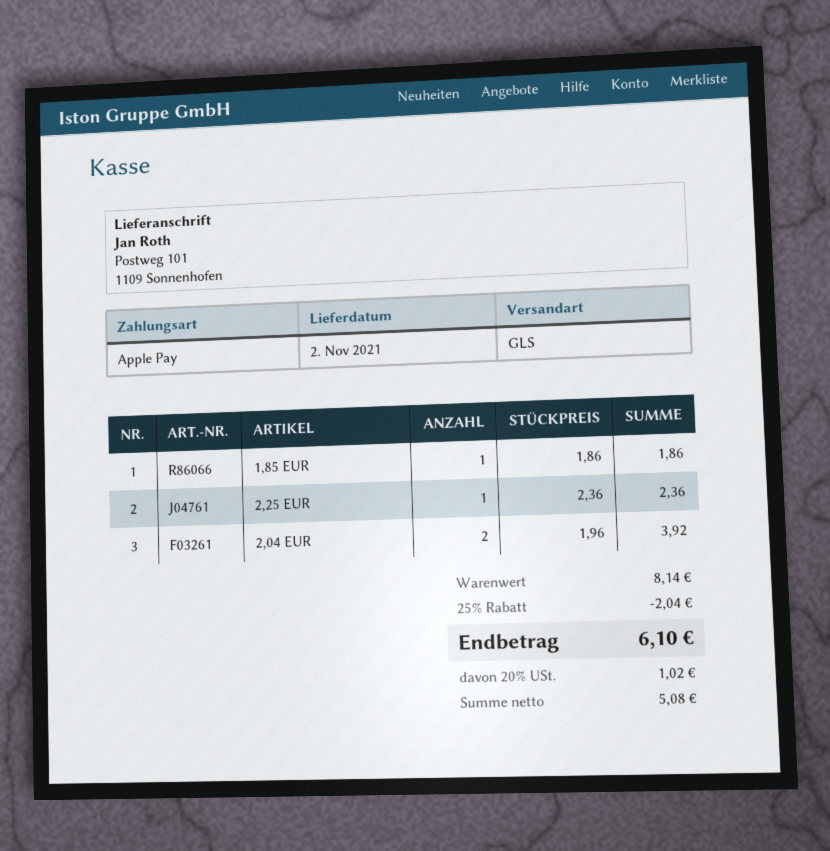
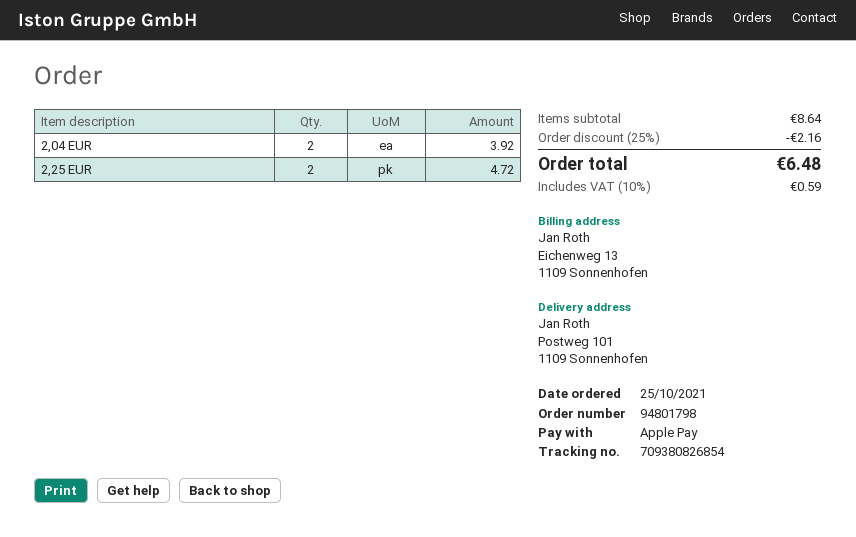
1,85 EUR: 1 for 1.86 -> none
2,25 EUR: 1 for 2.36 -> 2 for 4.72
subtotal: 8.14 -> 8.64
discount: 25% = 2.04 -> 25% = 2.16
tax: 20% = 1.02 -> 10% = 0.59
total: 6.10 -> 6.48

